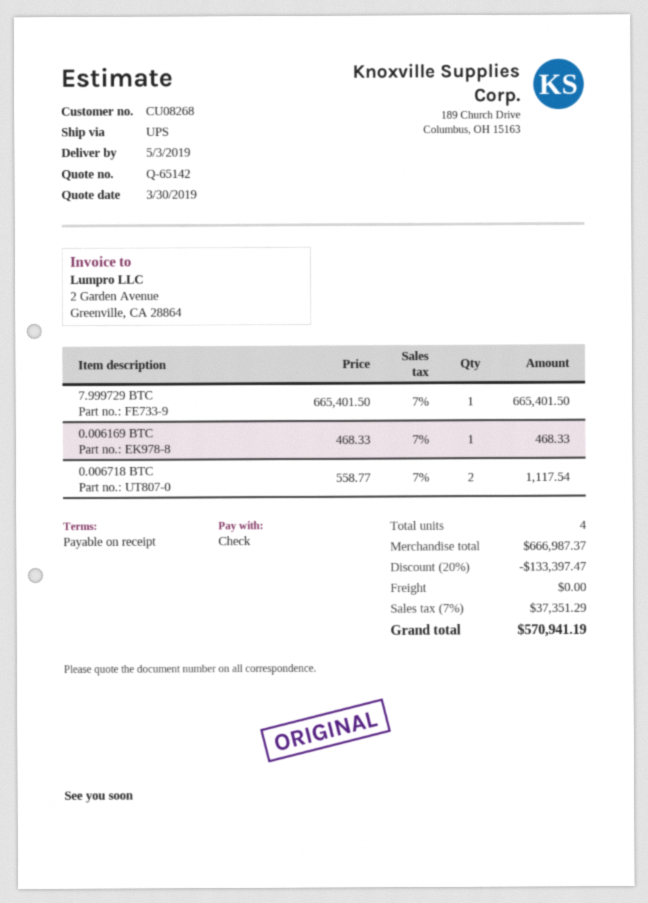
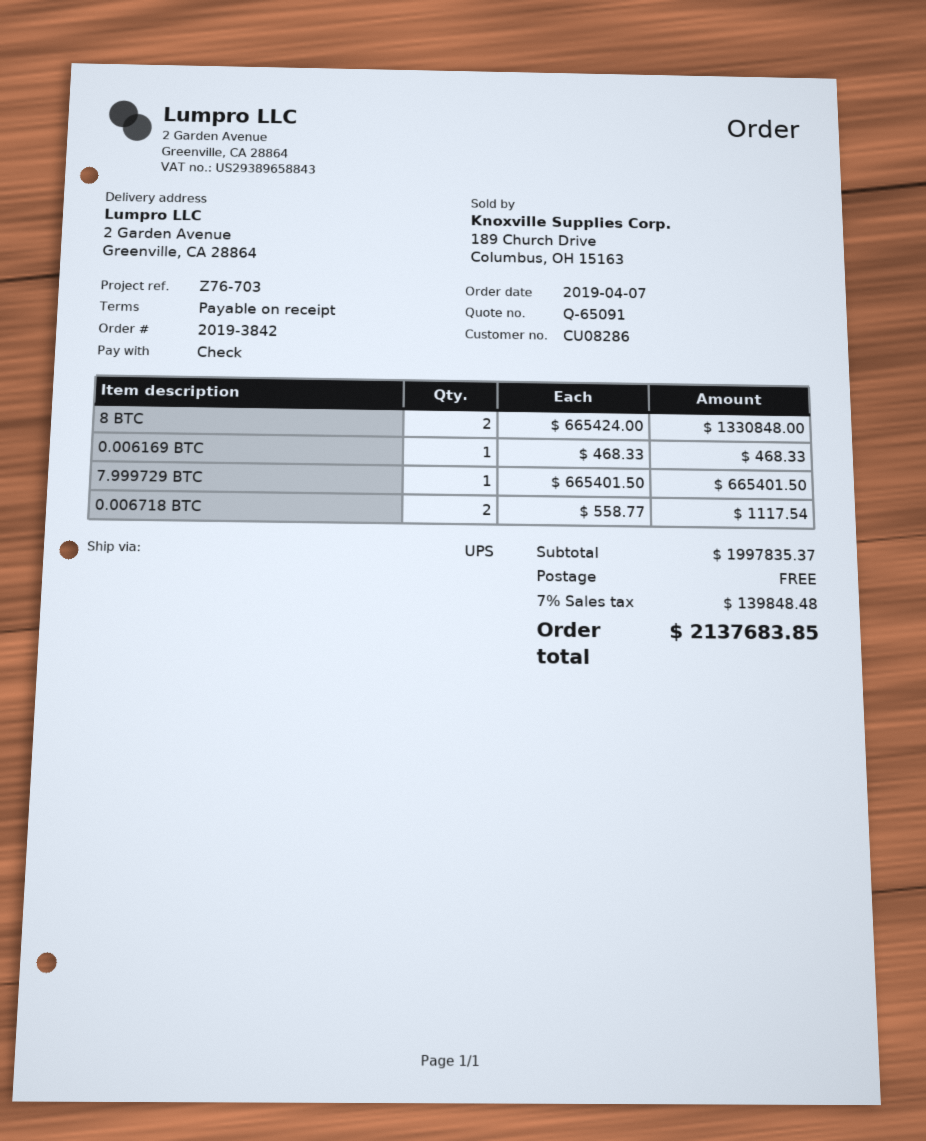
quote number: Q-65142 -> Q-65091
customer number: CU08268 -> CU08286
8 BTC: none -> 2 x 665424.00 = 1330848.00
subtotal: 666987.37 -> 1997835.37
discount: 20% = 133397.47 -> none
tax: 7% = 37351.29 -> 7% = 139848.48
total: 570941.19 -> 2137683.85

